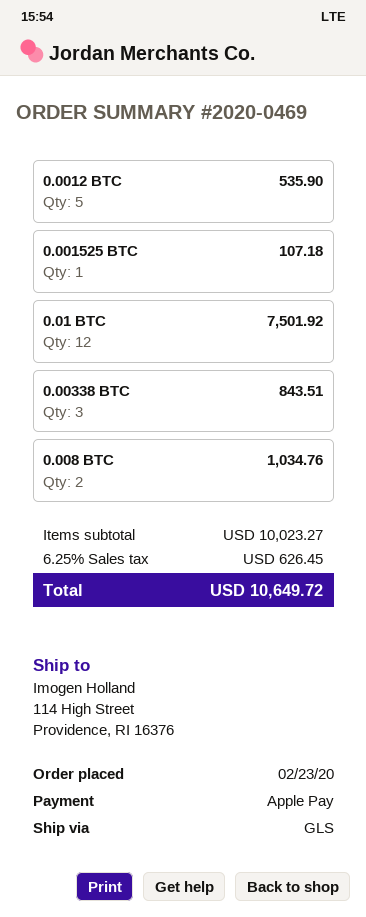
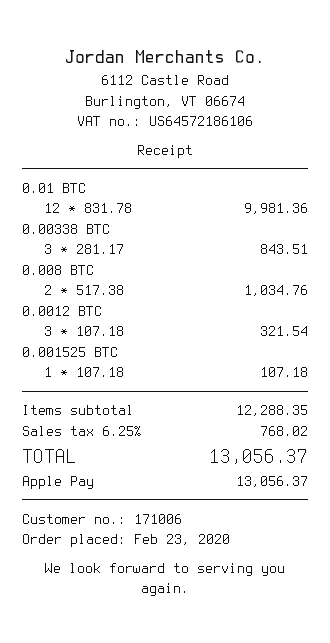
0.0012 BTC: 5 for 535.90 -> 3 for 321.54
0.01 BTC: 12 for 7501.92 -> 12 for 9981.36
subtotal: 10023.27 -> 12288.35
tax: 6.25% = 626.45 -> 6.25% = 768.02
total: 10649.72 -> 13056.37

